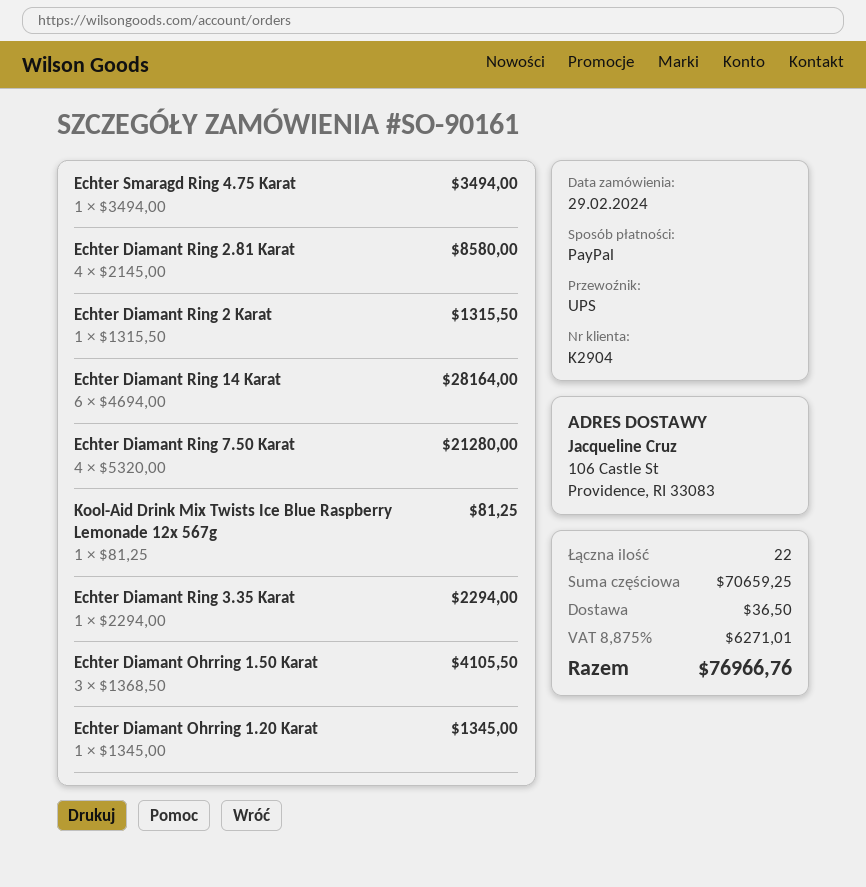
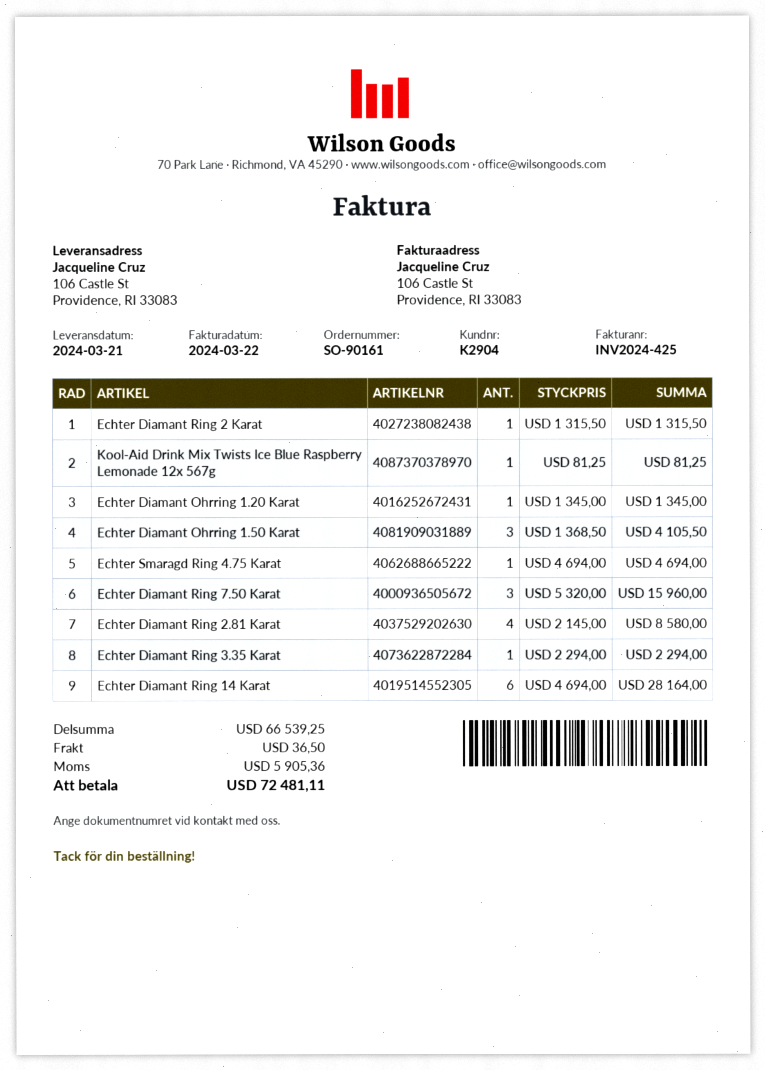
Echter Smaragd Ring 4.75 Karat: 1 x 3494.00 = 3494.00 -> 1 x 4694.00 = 4694.00
Echter Diamant Ring 7.50 Karat: 4 x 5320.00 = 21280.00 -> 3 x 5320.00 = 15960.00
subtotal: 70659.25 -> 66539.25
tax: 6271.01 -> 5905.36
total: 76966.76 -> 72481.11

